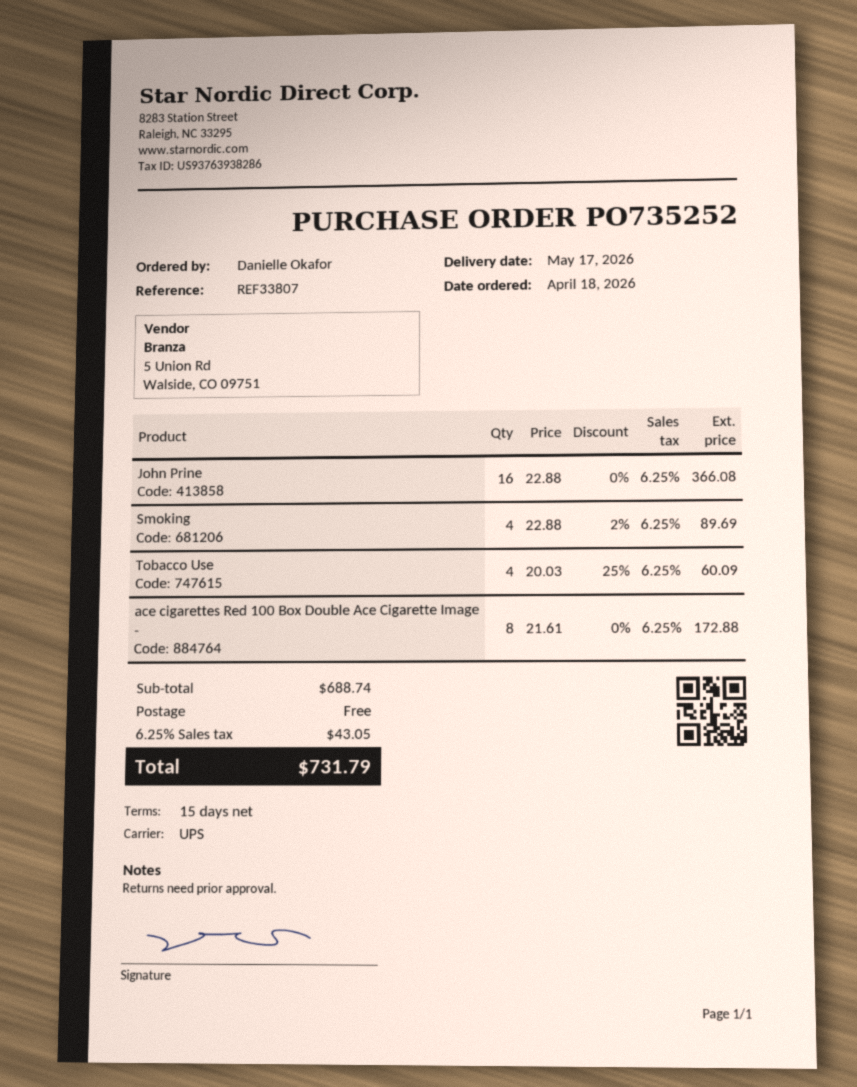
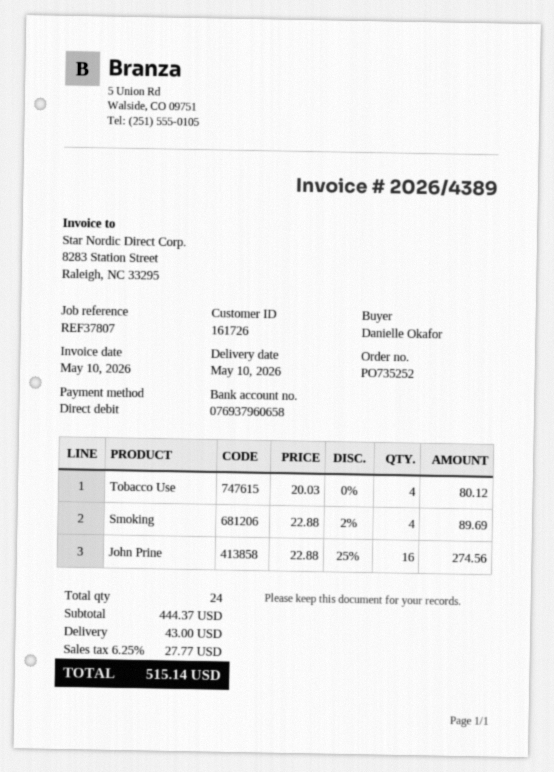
delivery date: 2026-05-17 -> 2026-05-10
reference: REF33807 -> REF37807
John Prine: 16 x 22.88 = 366.08 -> 16 x 22.88 - 25% = 274.56
Tobacco Use: 4 x 20.03 - 25% = 60.09 -> 4 x 20.03 = 80.12
ace cigarettes Red 100 Box Double Ace Cigarette Image -: 8 x 21.61 = 172.88 -> none
subtotal: 688.74 -> 444.37
shipping: 0.00 -> 43.00
tax: 6.25% = 43.05 -> 6.25% = 27.77
total: 731.79 -> 515.14

